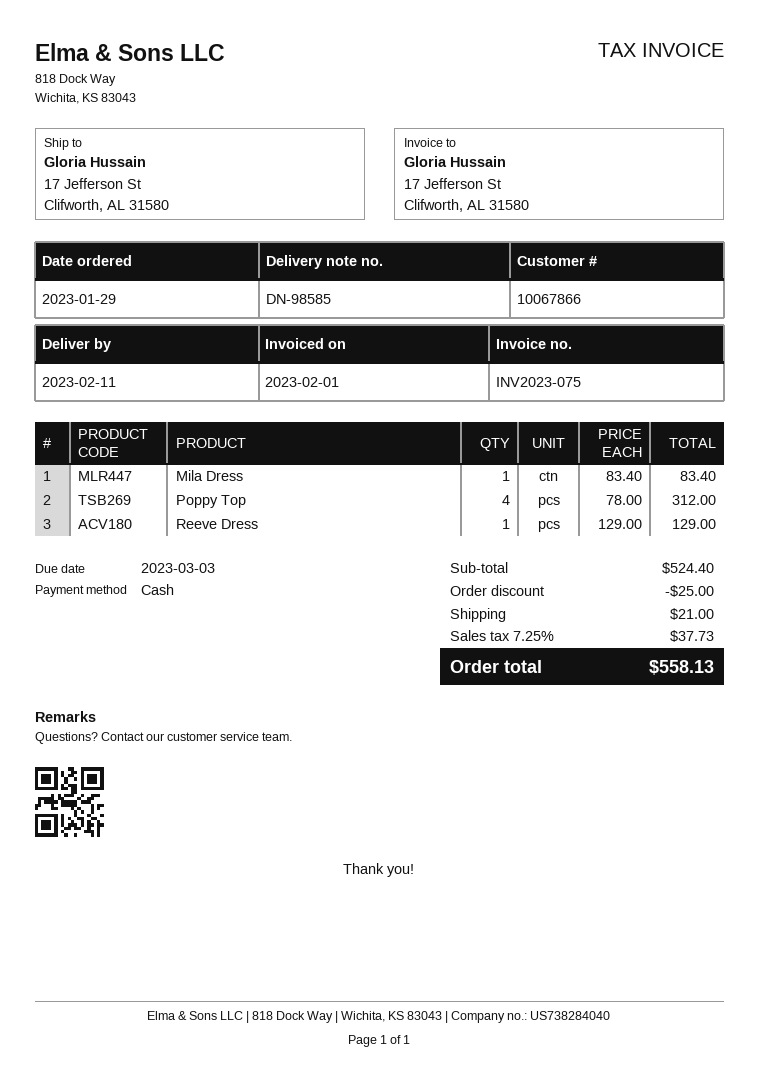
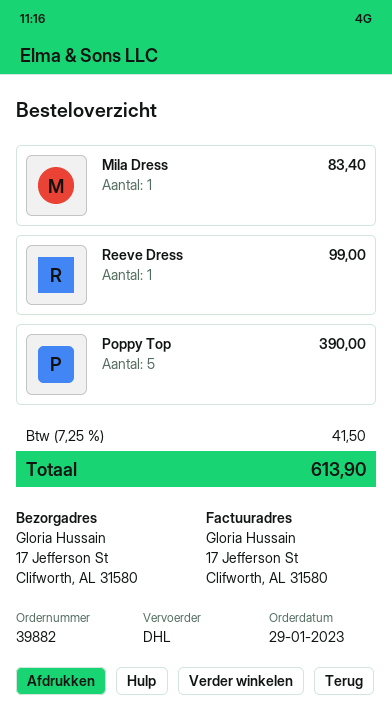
Poppy Top: 4 for 312.00 -> 5 for 390.00
Reeve Dress: 1 for 129.00 -> 1 for 99.00
discount: 25.00 -> none
shipping: 21.00 -> none
tax: 7.25% = 37.73 -> 7.25% = 41.50
total: 558.13 -> 613.90

